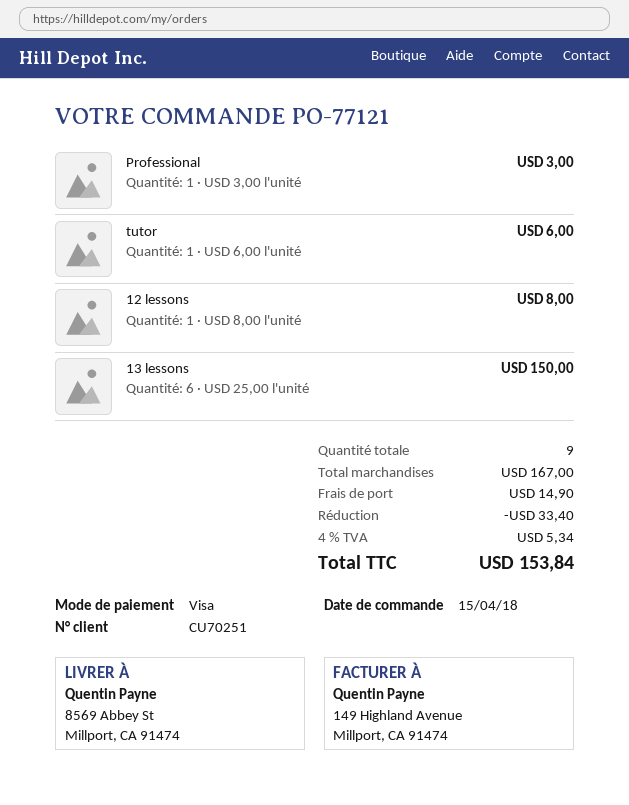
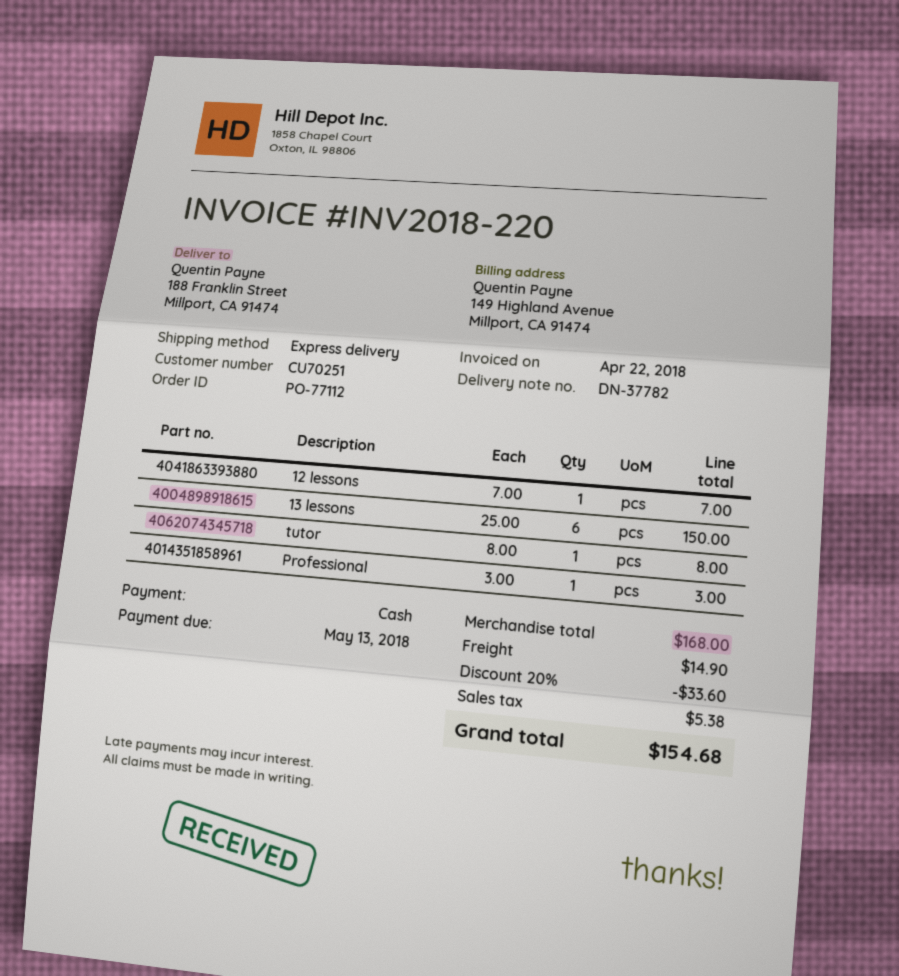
order number: PO-77121 -> PO-77112
payment method: Visa -> cash
ship to: 8569 Abbey St, Millport, CA 91474 -> 188 Franklin Street, Millport, CA 91474
tutor: 1 x 6.00 = 6.00 -> 1 x 8.00 = 8.00
12 lessons: 1 x 8.00 = 8.00 -> 1 x 7.00 = 7.00
subtotal: 167.00 -> 168.00
discount: 33.40 -> 33.60
tax: 5.34 -> 5.38
total: 153.84 -> 154.68

